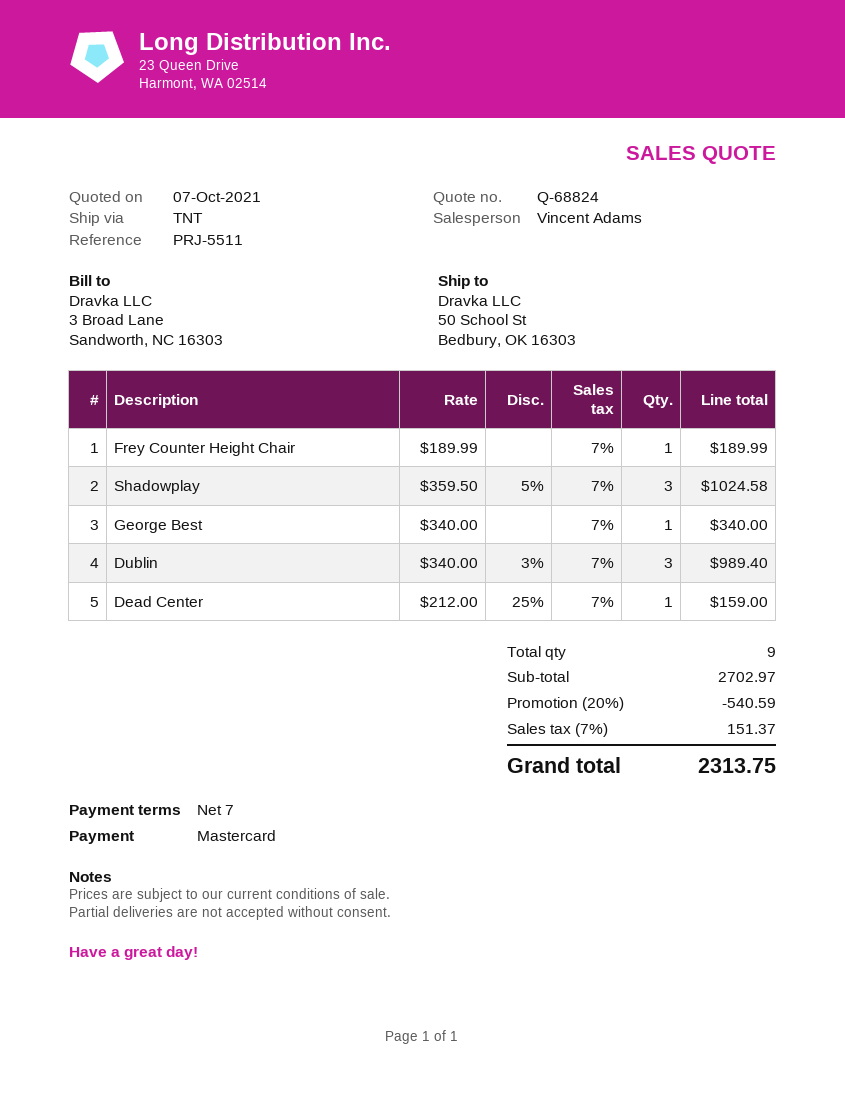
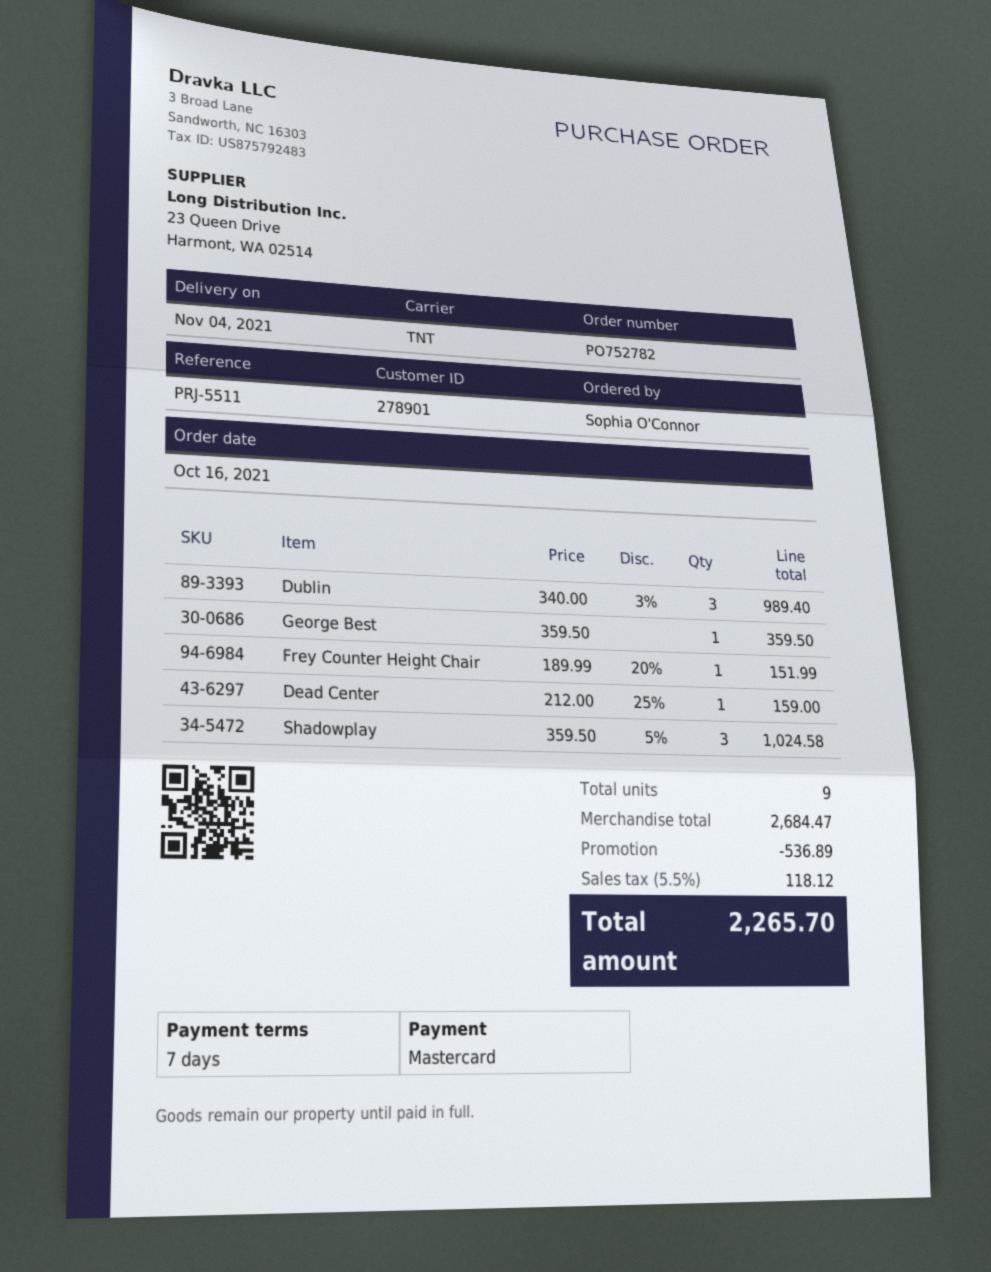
Frey Counter Height Chair: 1 x 189.99 = 189.99 -> 1 x 189.99 - 20% = 151.99
George Best: 1 x 340.00 = 340.00 -> 1 x 359.50 = 359.50
subtotal: 2702.97 -> 2684.47
discount: 540.59 -> 536.89
tax: 7% = 151.37 -> 5.5% = 118.12
total: 2313.75 -> 2265.70

